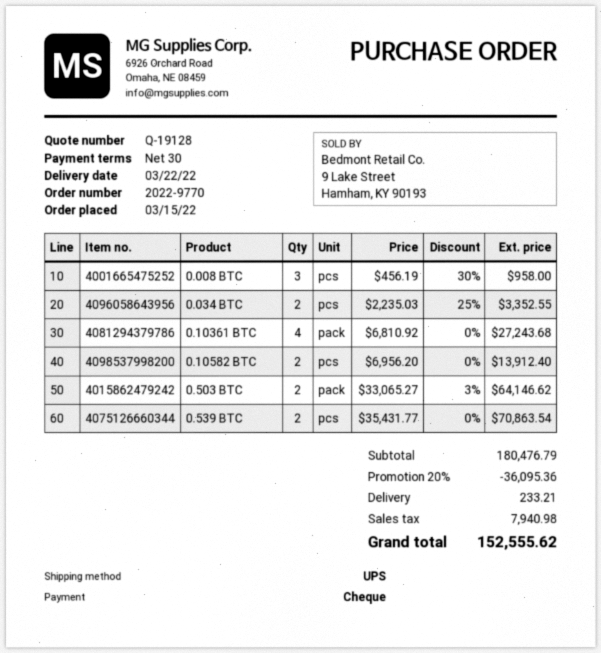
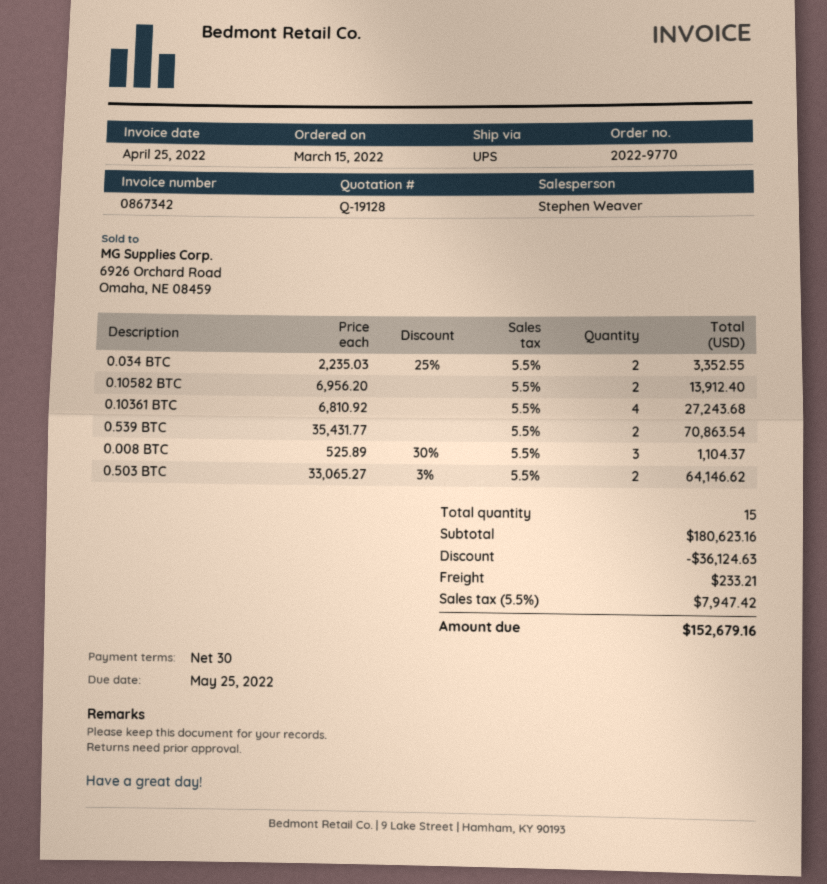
0.008 BTC: 3 x 456.19 - 30% = 958.00 -> 3 x 525.89 - 30% = 1104.37
subtotal: 180476.79 -> 180623.16
discount: 36095.36 -> 36124.63
tax: 7940.98 -> 7947.42
total: 152555.62 -> 152679.16

